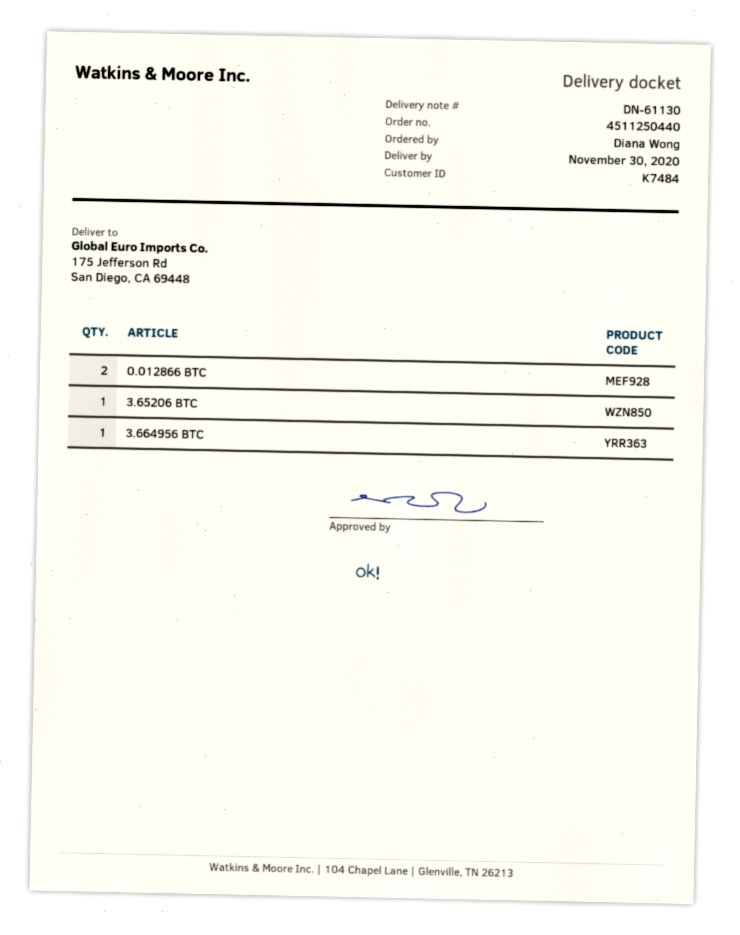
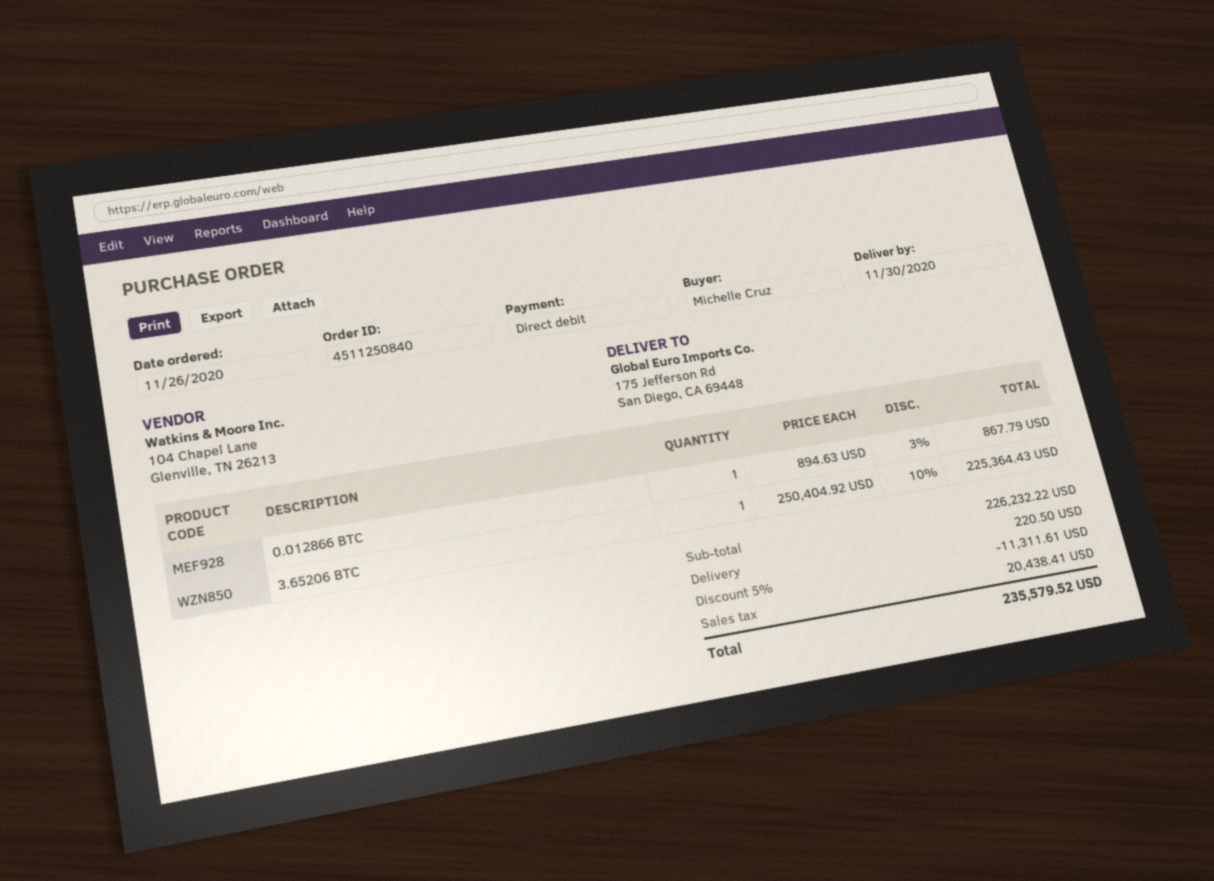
order number: 4511250440 -> 4511250840
ordered by: Diana Wong -> Michelle Cruz
0.012866 BTC: 2 -> 1
3.664956 BTC: 1 -> none

